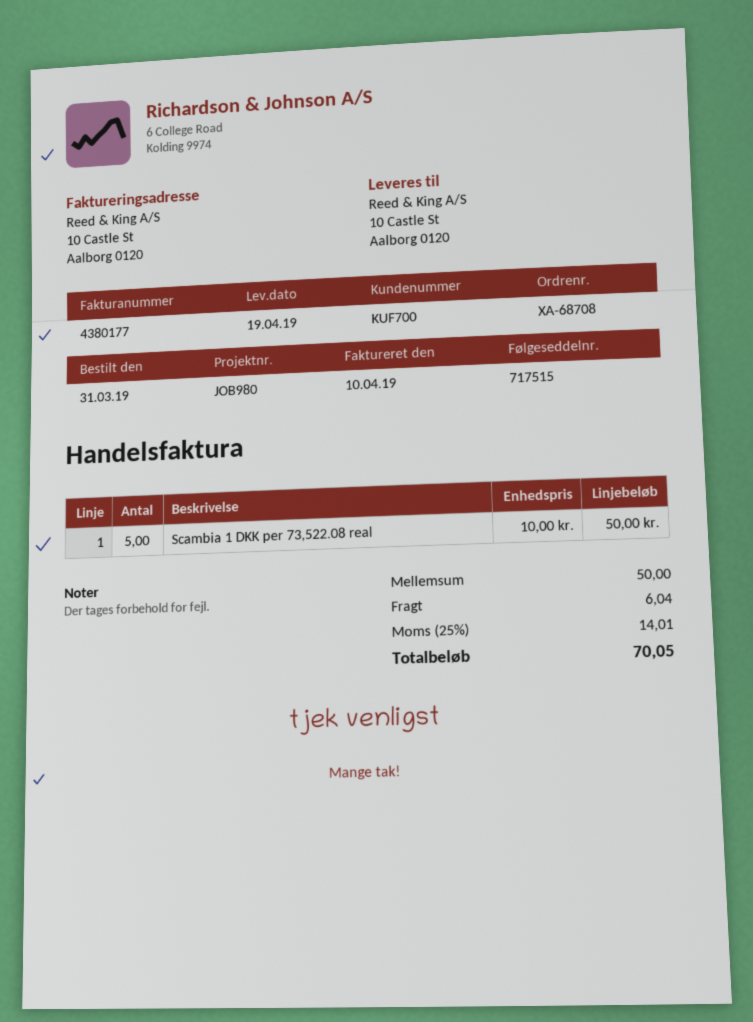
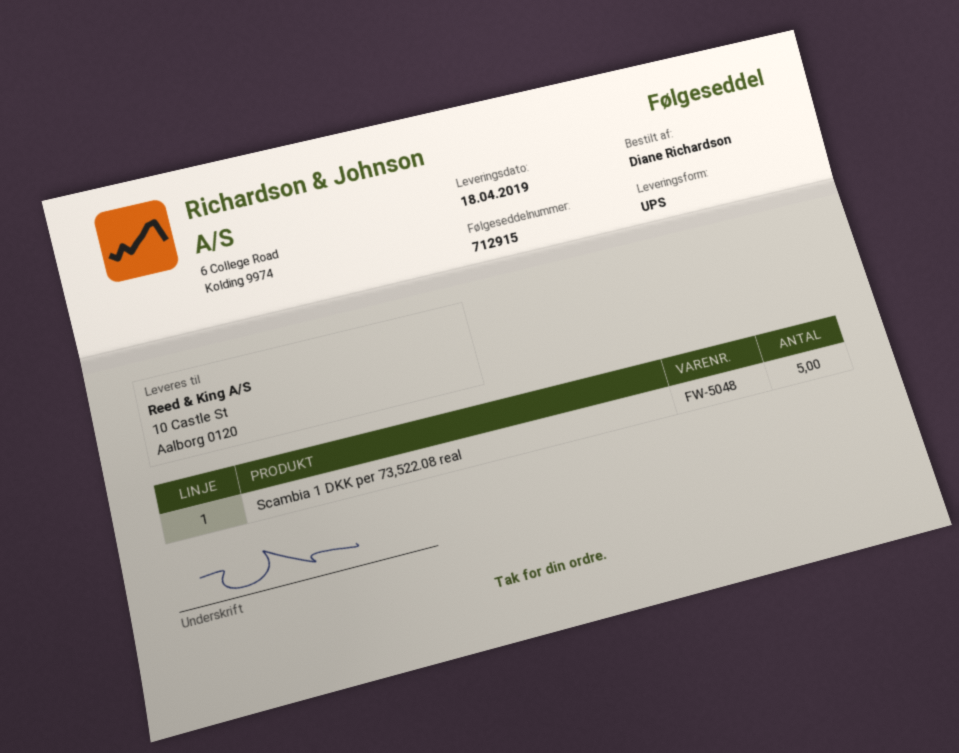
delivery note number: 717515 -> 712915
delivery date: 2019-04-19 -> 2019-04-18

